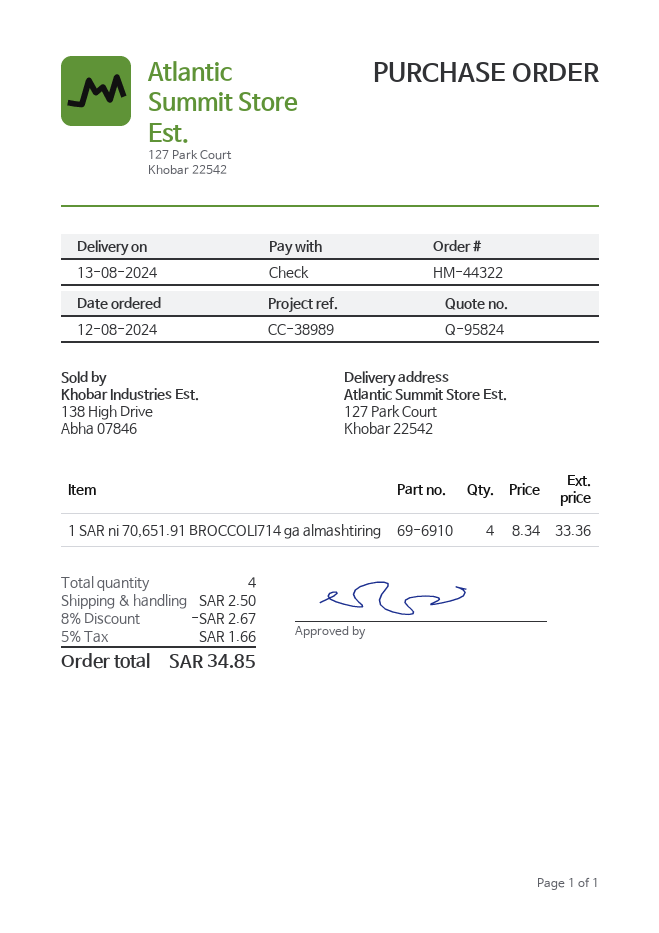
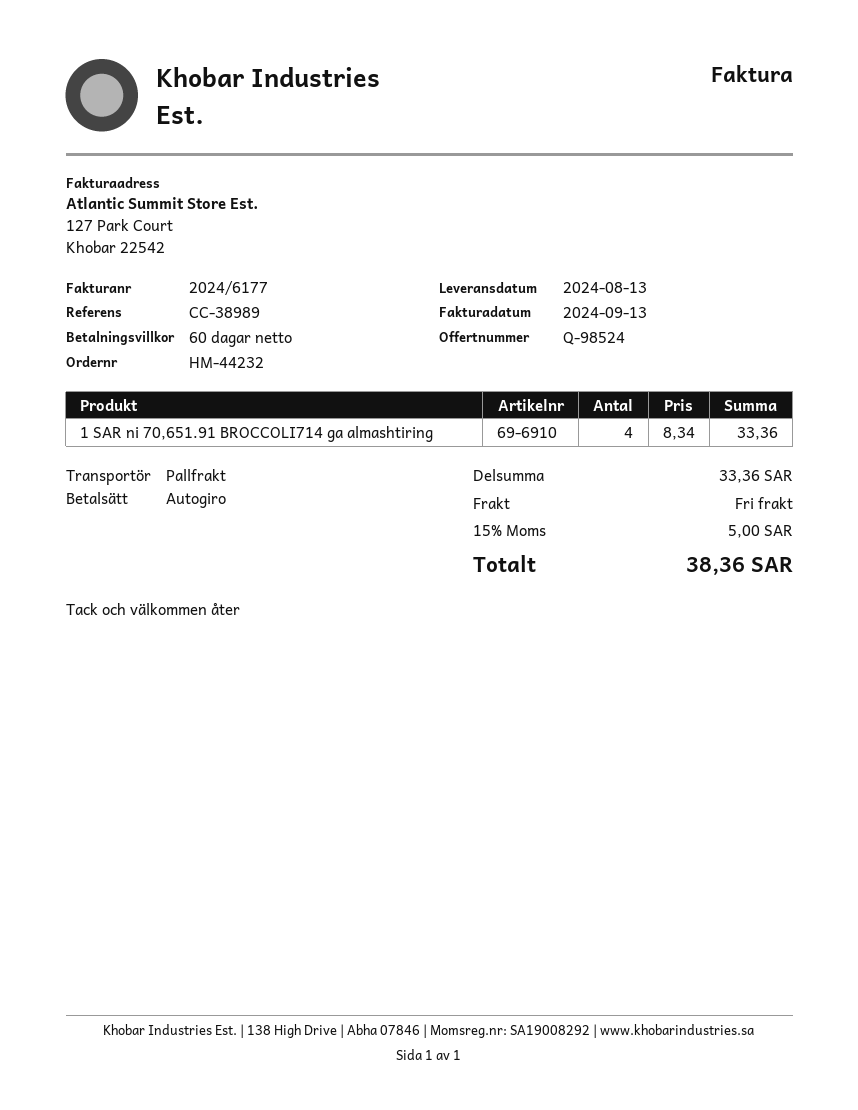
quote number: Q-95824 -> Q-98524
order number: HM-44322 -> HM-44232
payment method: cheque -> direct debit
discount: 8% = 2.67 -> none
shipping: 2.50 -> 0.00
tax: 5% = 1.66 -> 15% = 5.00
total: 34.85 -> 38.36

